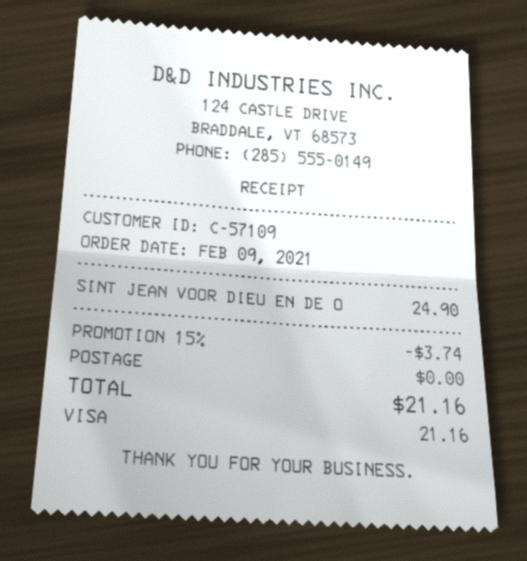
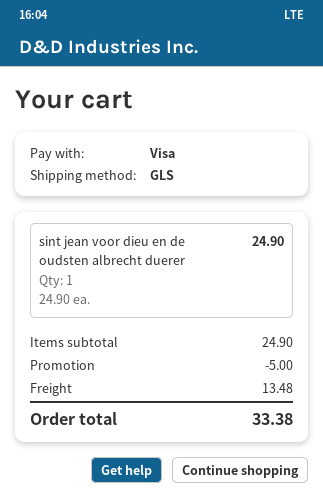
discount: 3.74 -> 5.00
shipping: 0.00 -> 13.48
total: 21.16 -> 33.38

